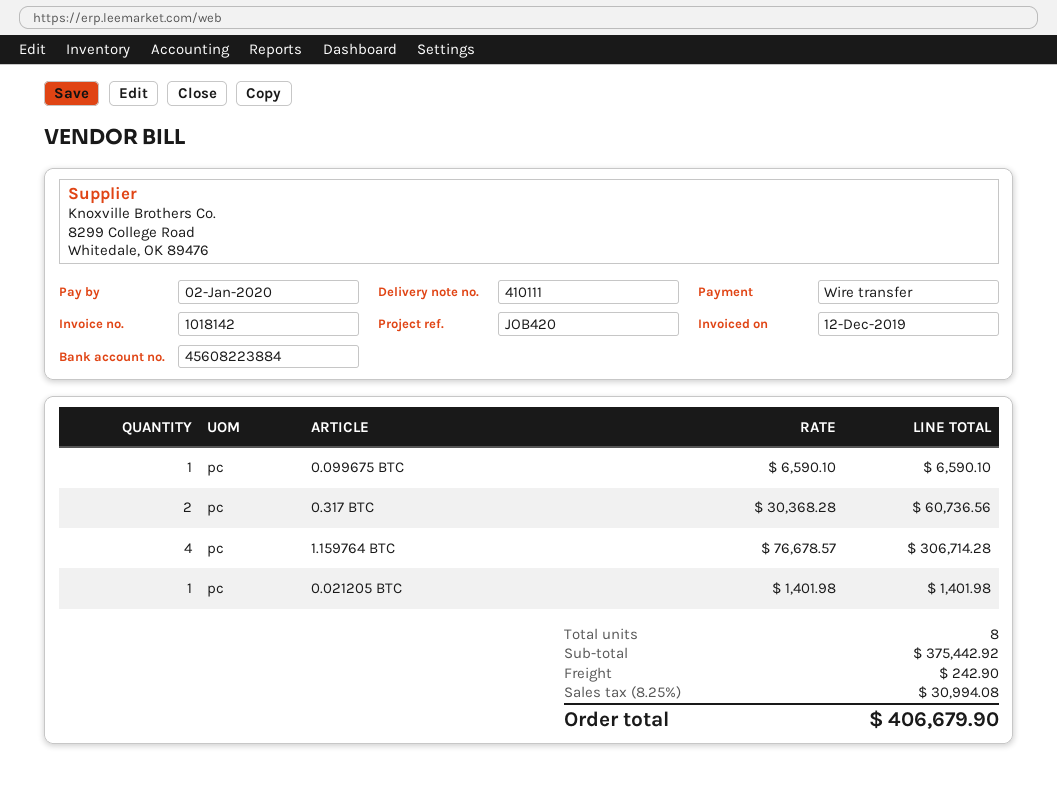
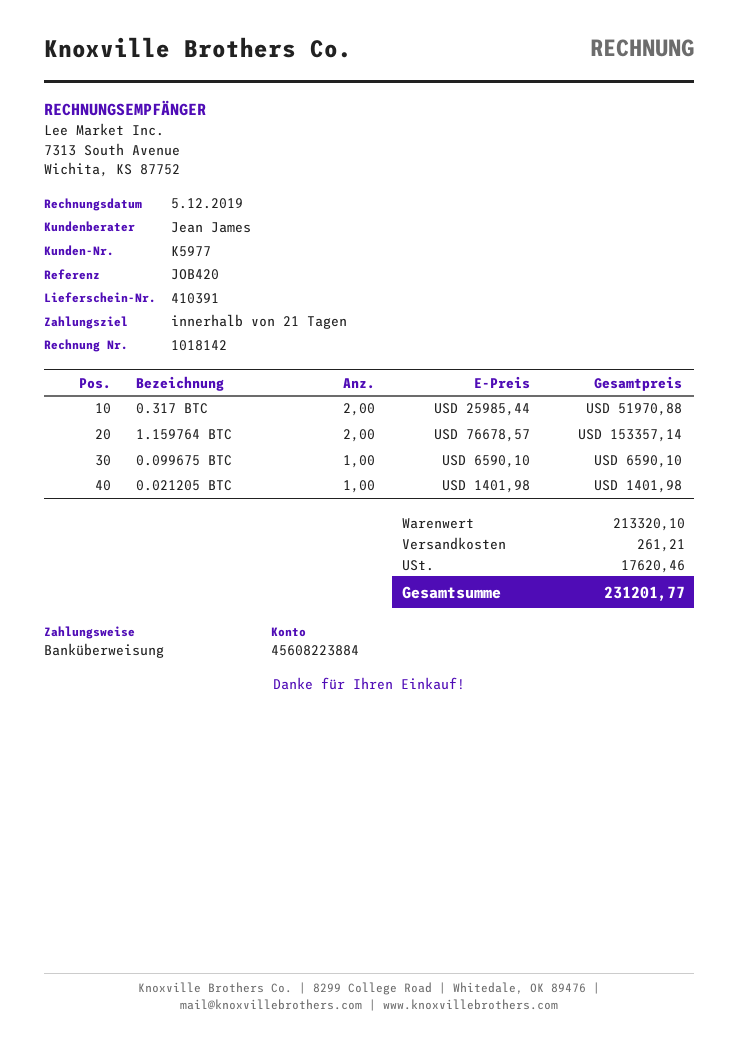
delivery note number: 410111 -> 410391
invoice date: 2019-12-12 -> 2019-12-05
0.317 BTC: 2 x 30368.28 = 60736.56 -> 2 x 25985.44 = 51970.88
1.159764 BTC: 4 x 76678.57 = 306714.28 -> 2 x 76678.57 = 153357.14
subtotal: 375442.92 -> 213320.10
shipping: 242.90 -> 261.21
tax: 30994.08 -> 17620.46
total: 406679.90 -> 231201.77

